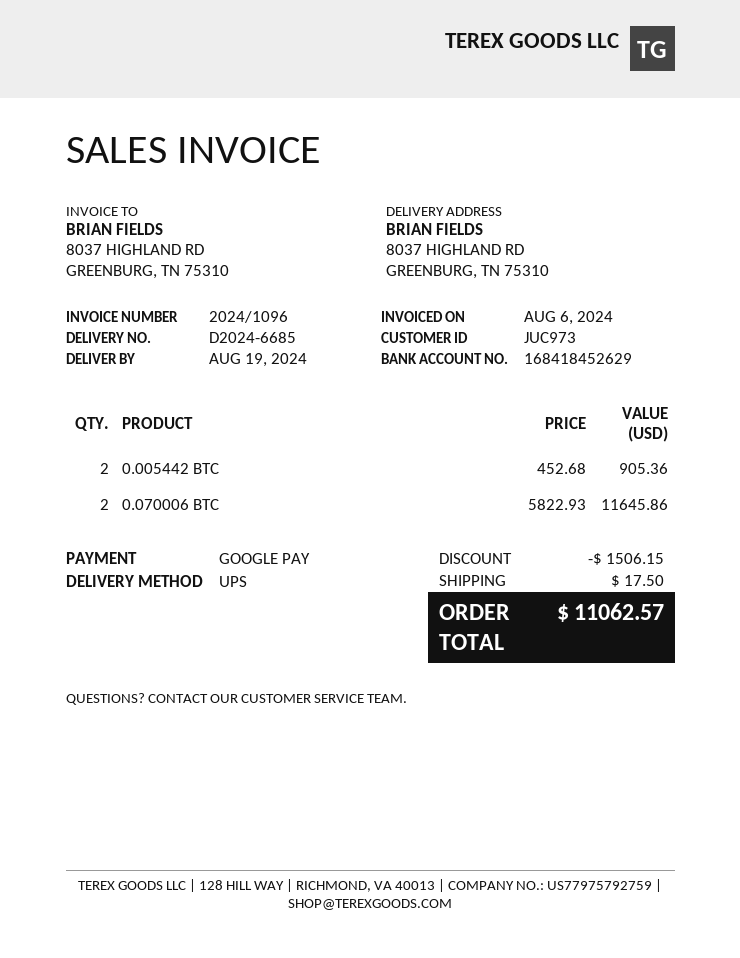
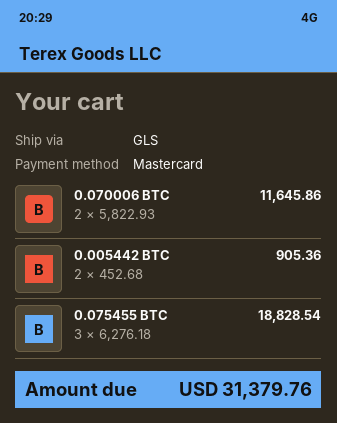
payment method: Google Pay -> Mastercard
shipping method: UPS -> GLS
0.075455 BTC: none -> 3 x 6276.18 = 18828.54
discount: 1506.15 -> none
shipping: 17.50 -> none
total: 11062.57 -> 31379.76

